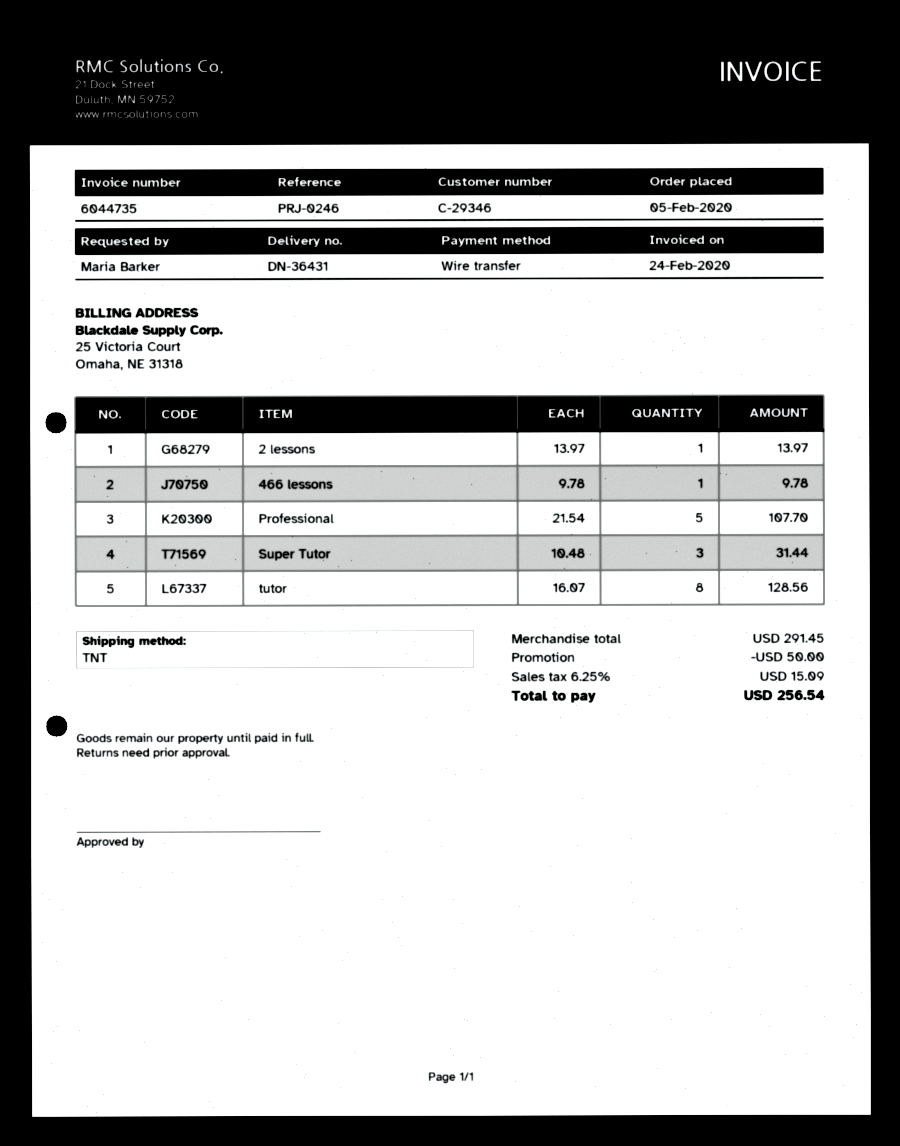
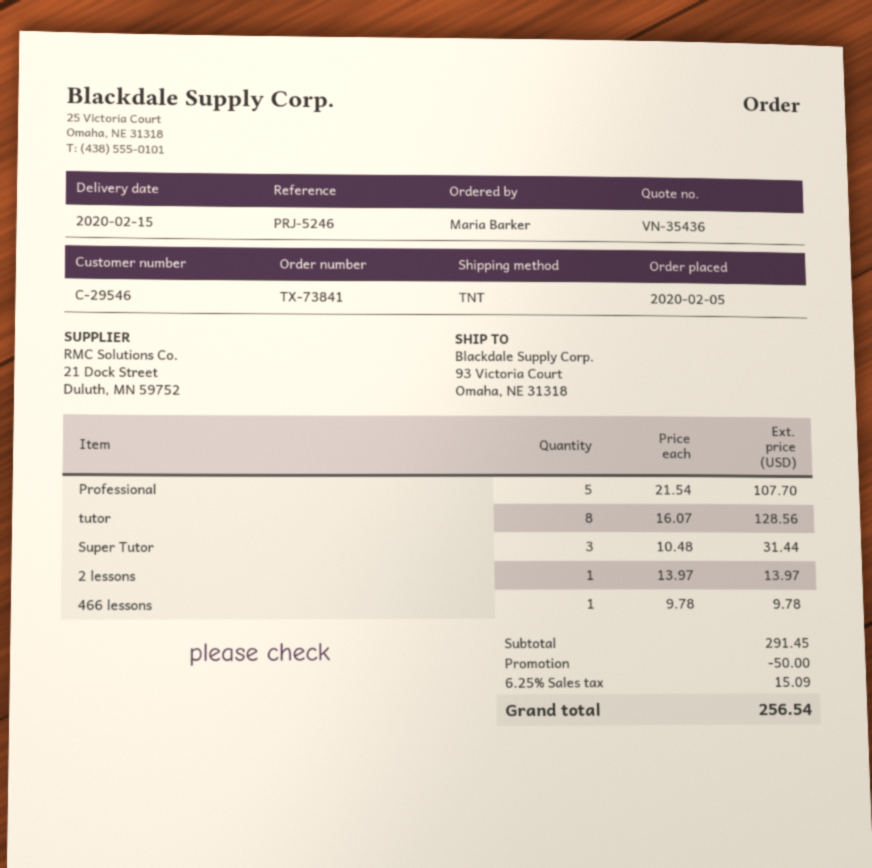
customer number: C-29346 -> C-29546
reference: PRJ-0246 -> PRJ-5246

